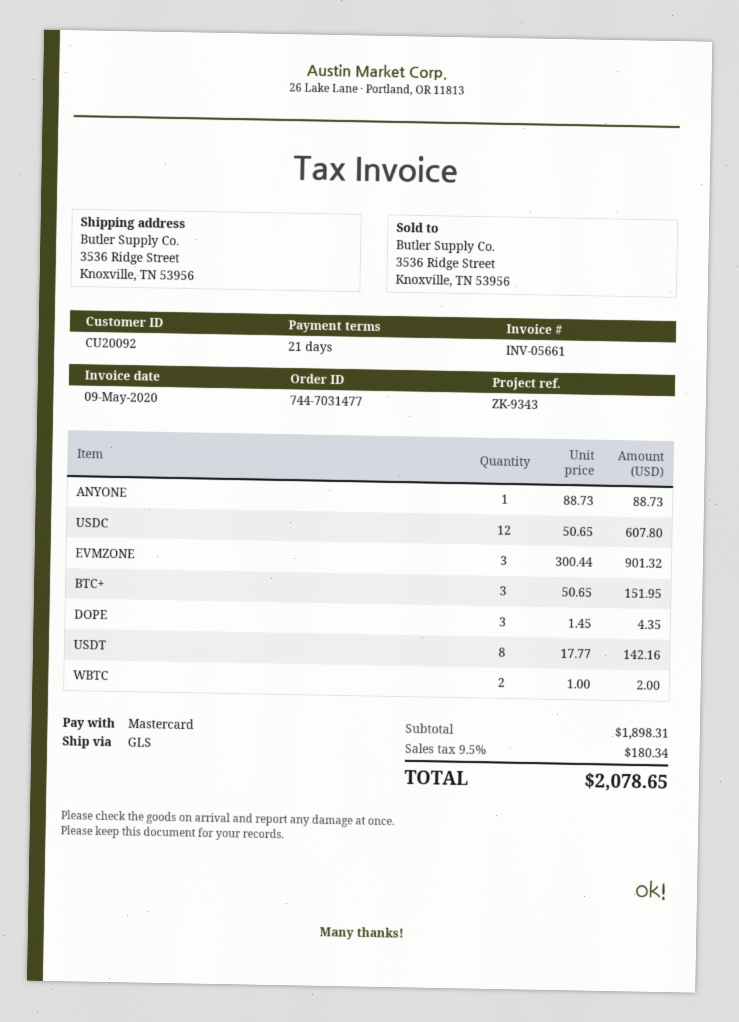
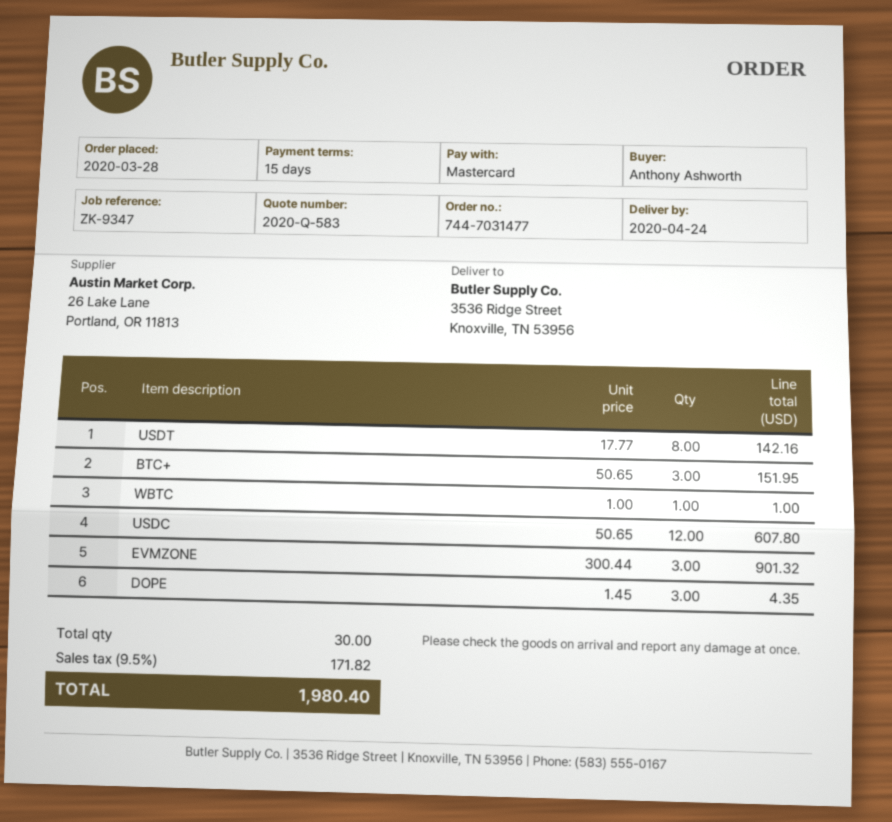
payment terms: 21 days -> 15 days
reference: ZK-9343 -> ZK-9347
ANYONE: 1 x 88.73 = 88.73 -> none
WBTC: 2 x 1.00 = 2.00 -> 1 x 1.00 = 1.00
tax: 9.5% = 180.34 -> 9.5% = 171.82
total: 2078.65 -> 1980.40

